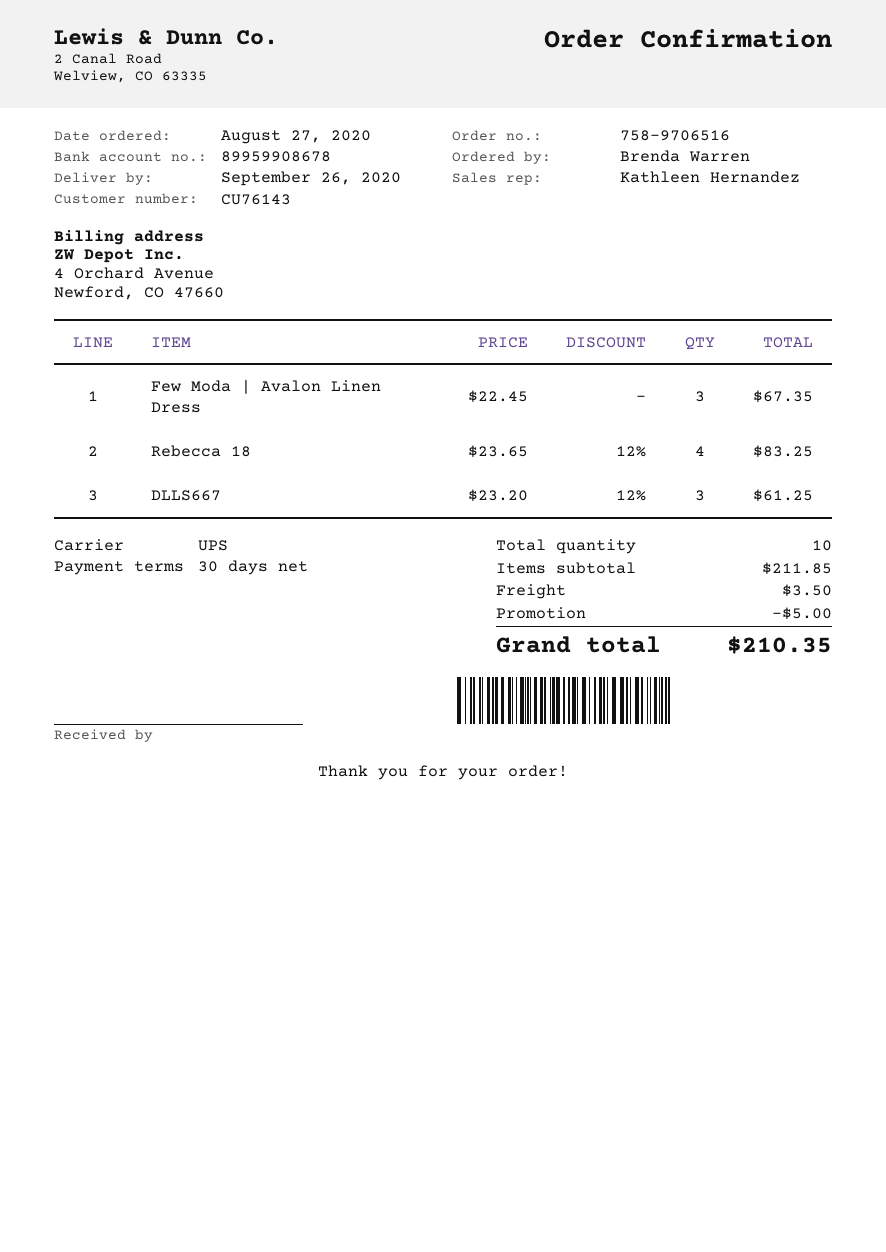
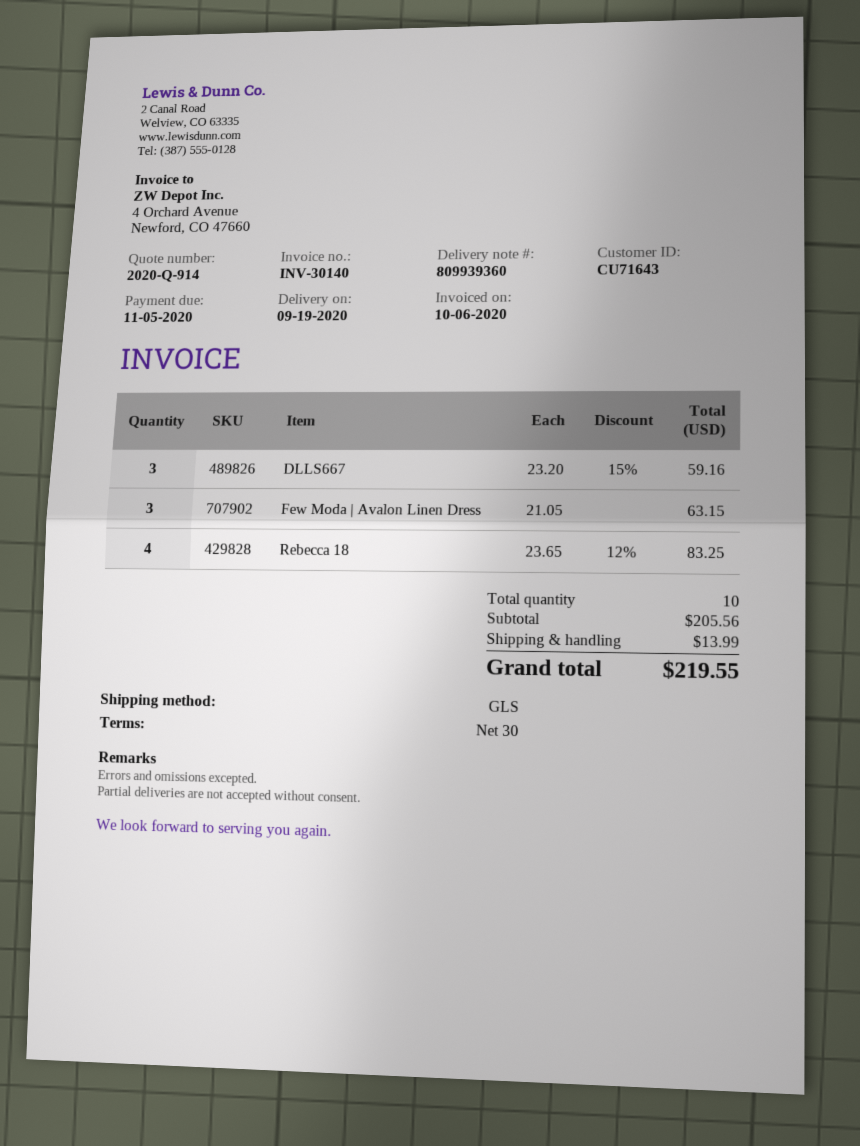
delivery date: 2020-09-26 -> 2020-09-19
customer number: CU76143 -> CU71643
shipping method: UPS -> GLS
Few Moda | Avalon Linen Dress: 3 x 22.45 = 67.35 -> 3 x 21.05 = 63.15
DLLS667: 3 x 23.20 - 12% = 61.25 -> 3 x 23.20 - 15% = 59.16
subtotal: 211.85 -> 205.56
discount: 5.00 -> none
shipping: 3.50 -> 13.99
total: 210.35 -> 219.55

